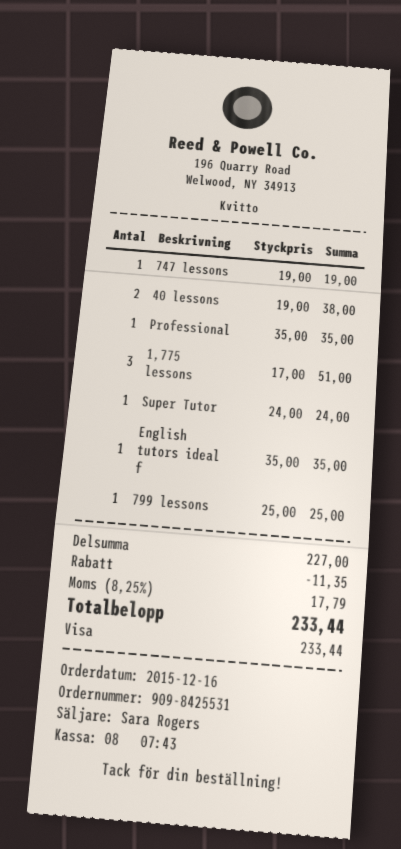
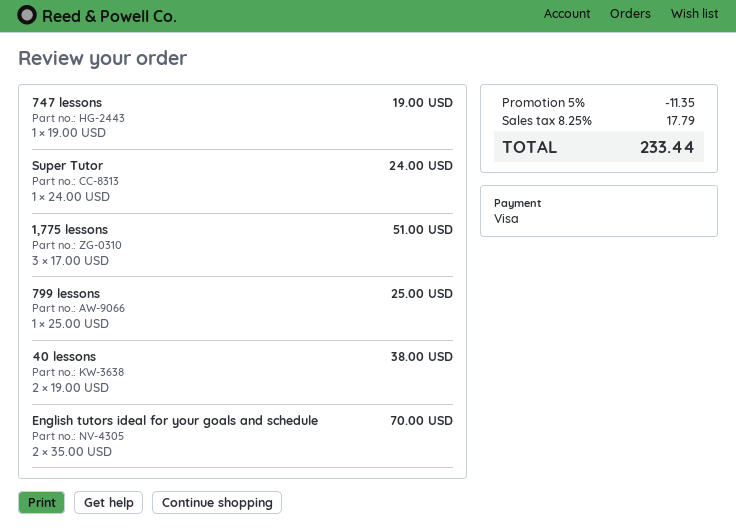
Professional: 1 x 35.00 = 35.00 -> none
English tutors ideal f: 1 x 35.00 = 35.00 -> 2 x 35.00 = 70.00

